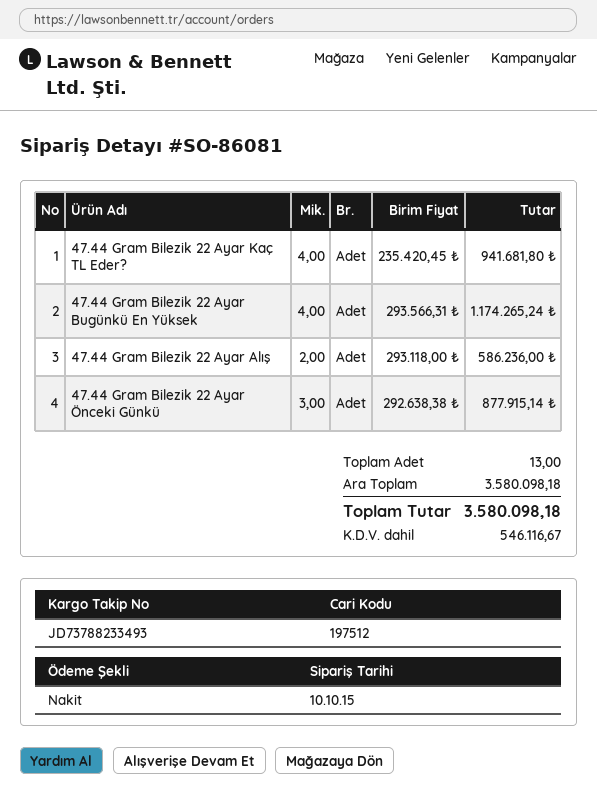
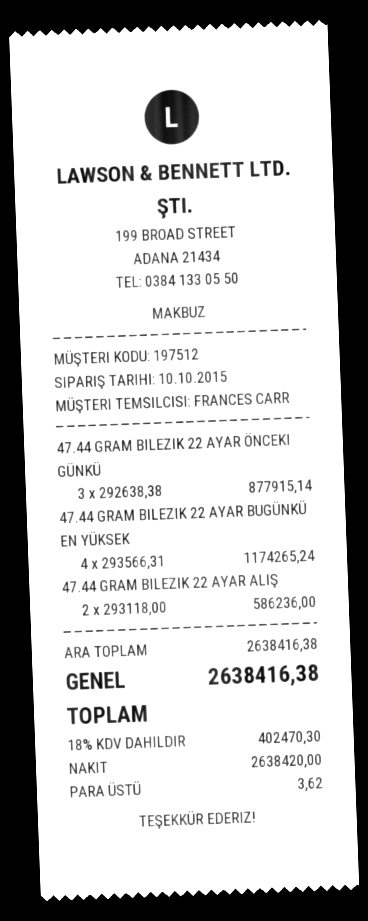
47.44 Gram Bilezik 22 Ayar Kaç TL Eder?: 4 x 235420.45 = 941681.80 -> none
subtotal: 3580098.18 -> 2638416.38
tax: 546116.67 -> 402470.30
total: 3580098.18 -> 2638416.38

